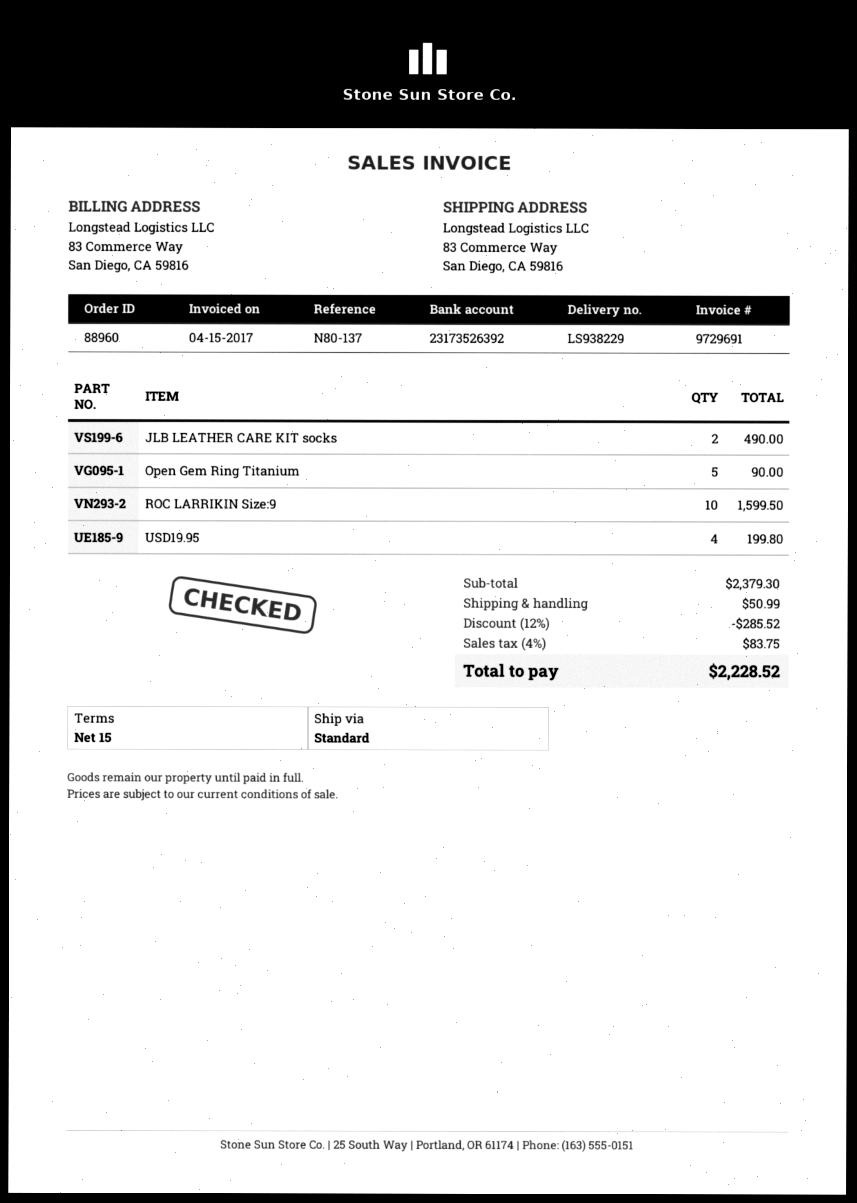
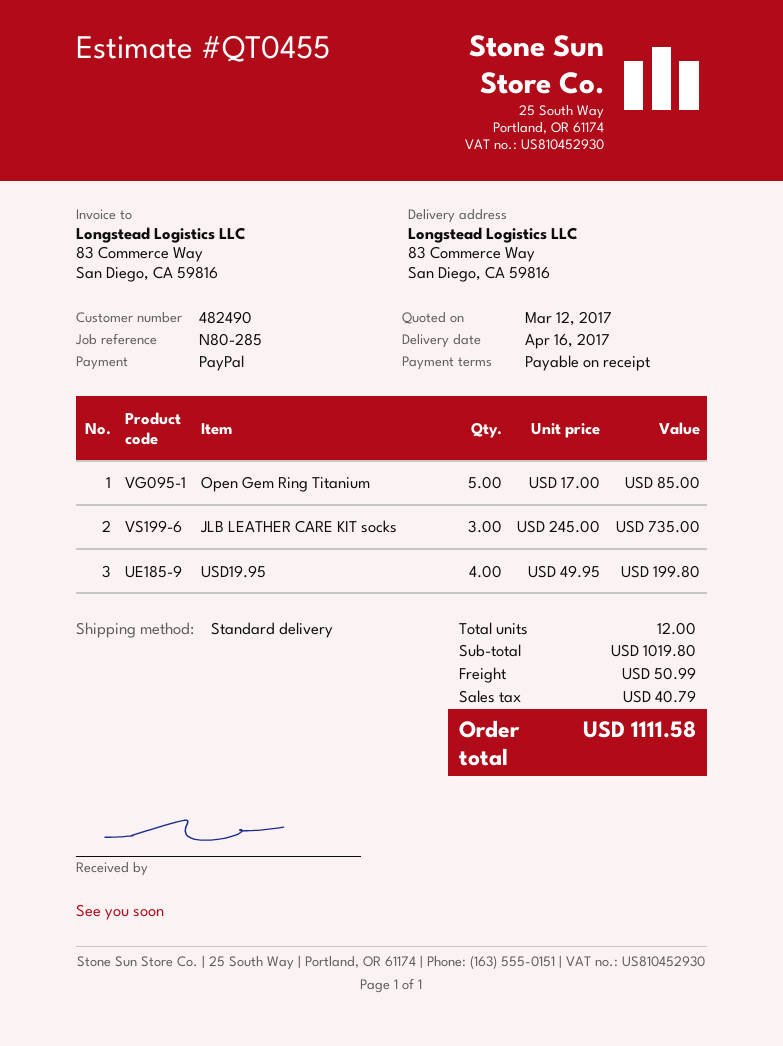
payment terms: 15 days -> on receipt
reference: N80-137 -> N80-285
JLB LEATHER CARE KIT socks: 2 for 490.00 -> 3 for 735.00
Open Gem Ring Titanium: 5 for 90.00 -> 5 for 85.00
ROC LARRIKIN Size:9: 10 for 1599.50 -> none
subtotal: 2379.30 -> 1019.80
discount: 12% = 285.52 -> none
tax: 83.75 -> 40.79
total: 2228.52 -> 1111.58

